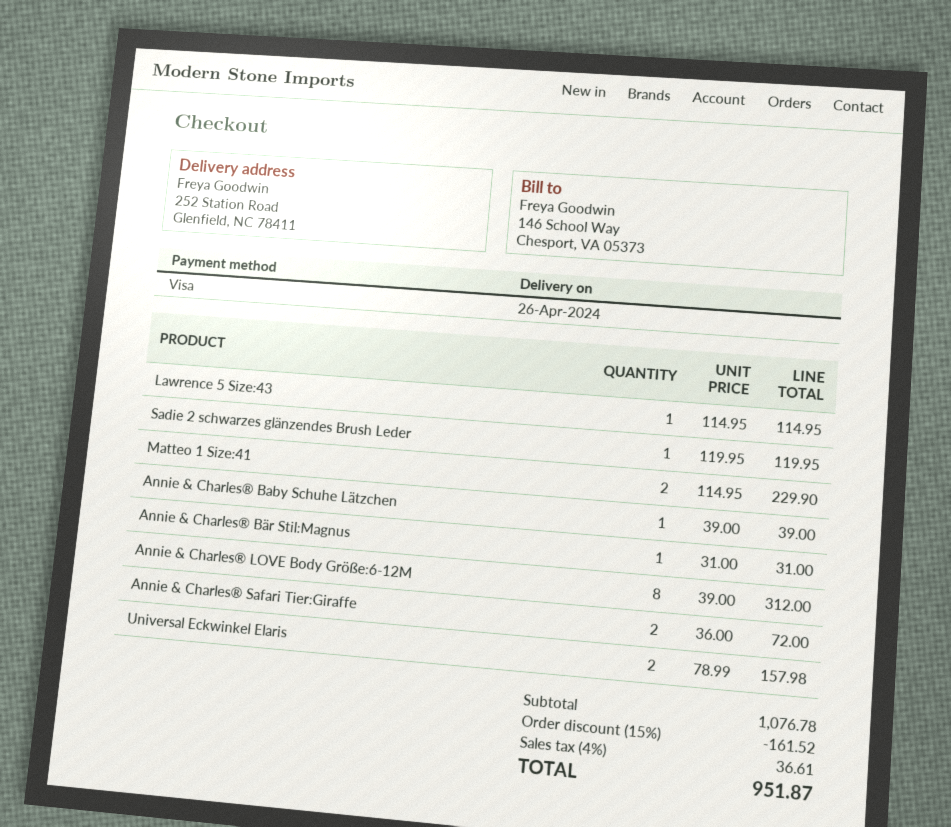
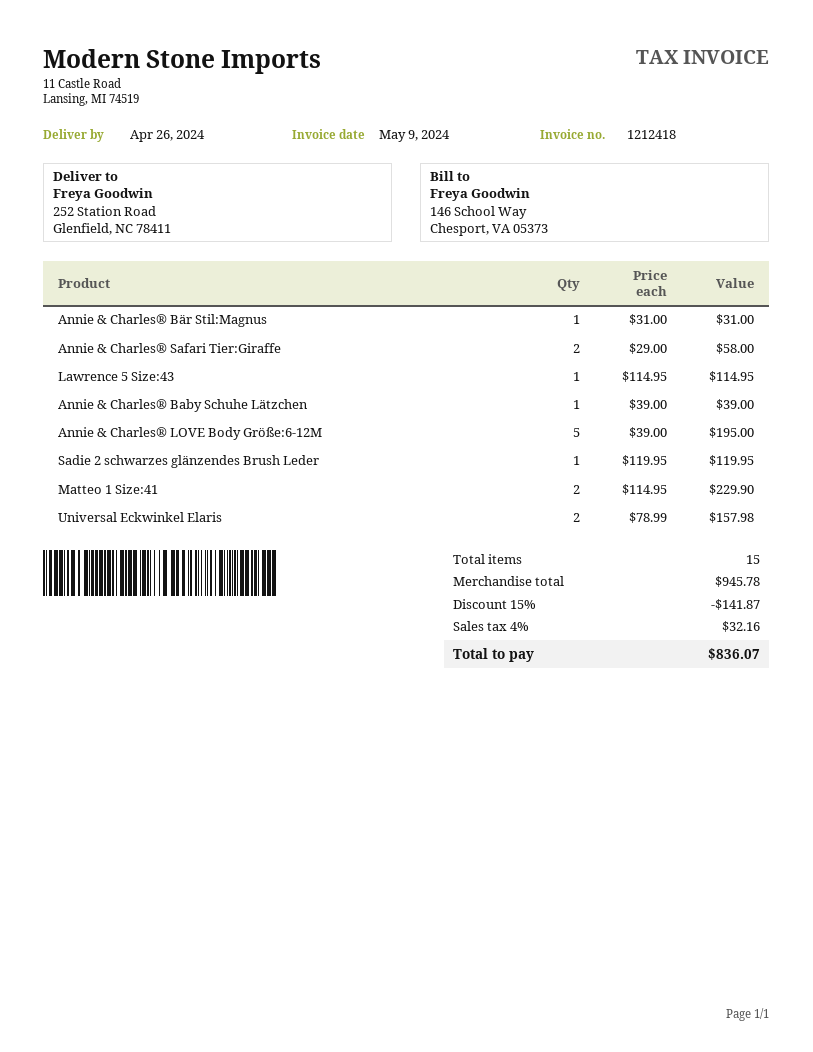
Annie & Charles® LOVE Body Größe:6-12M: 8 x 39.00 = 312.00 -> 5 x 39.00 = 195.00
Annie & Charles® Safari Tier:Giraffe: 2 x 36.00 = 72.00 -> 2 x 29.00 = 58.00
subtotal: 1076.78 -> 945.78
discount: 15% = 161.52 -> 15% = 141.87
tax: 4% = 36.61 -> 4% = 32.16
total: 951.87 -> 836.07

